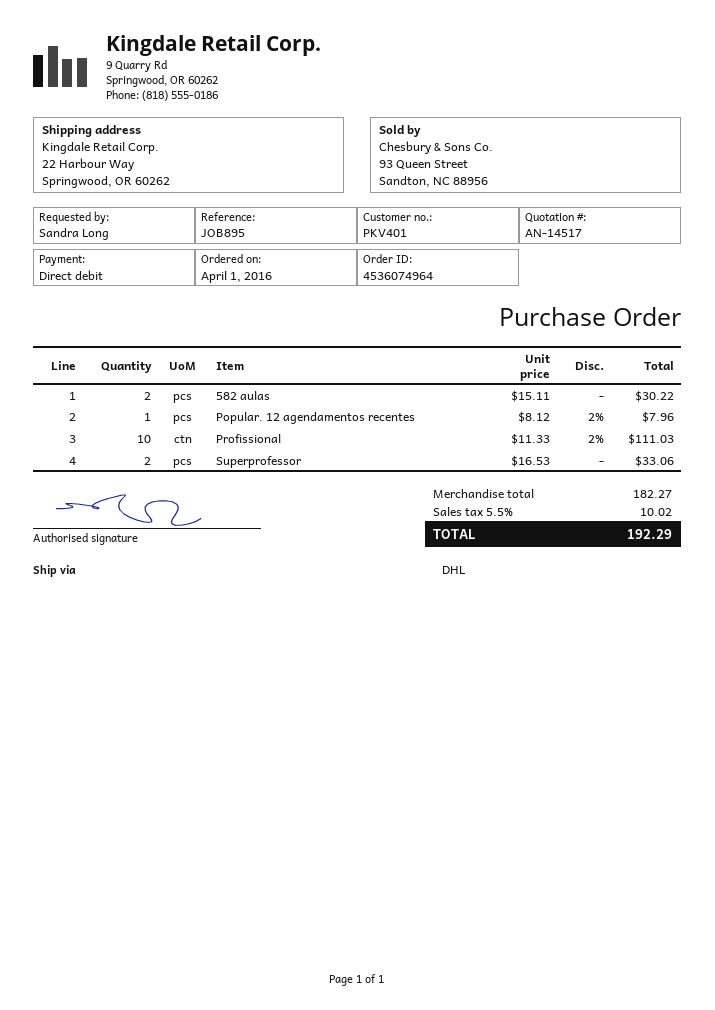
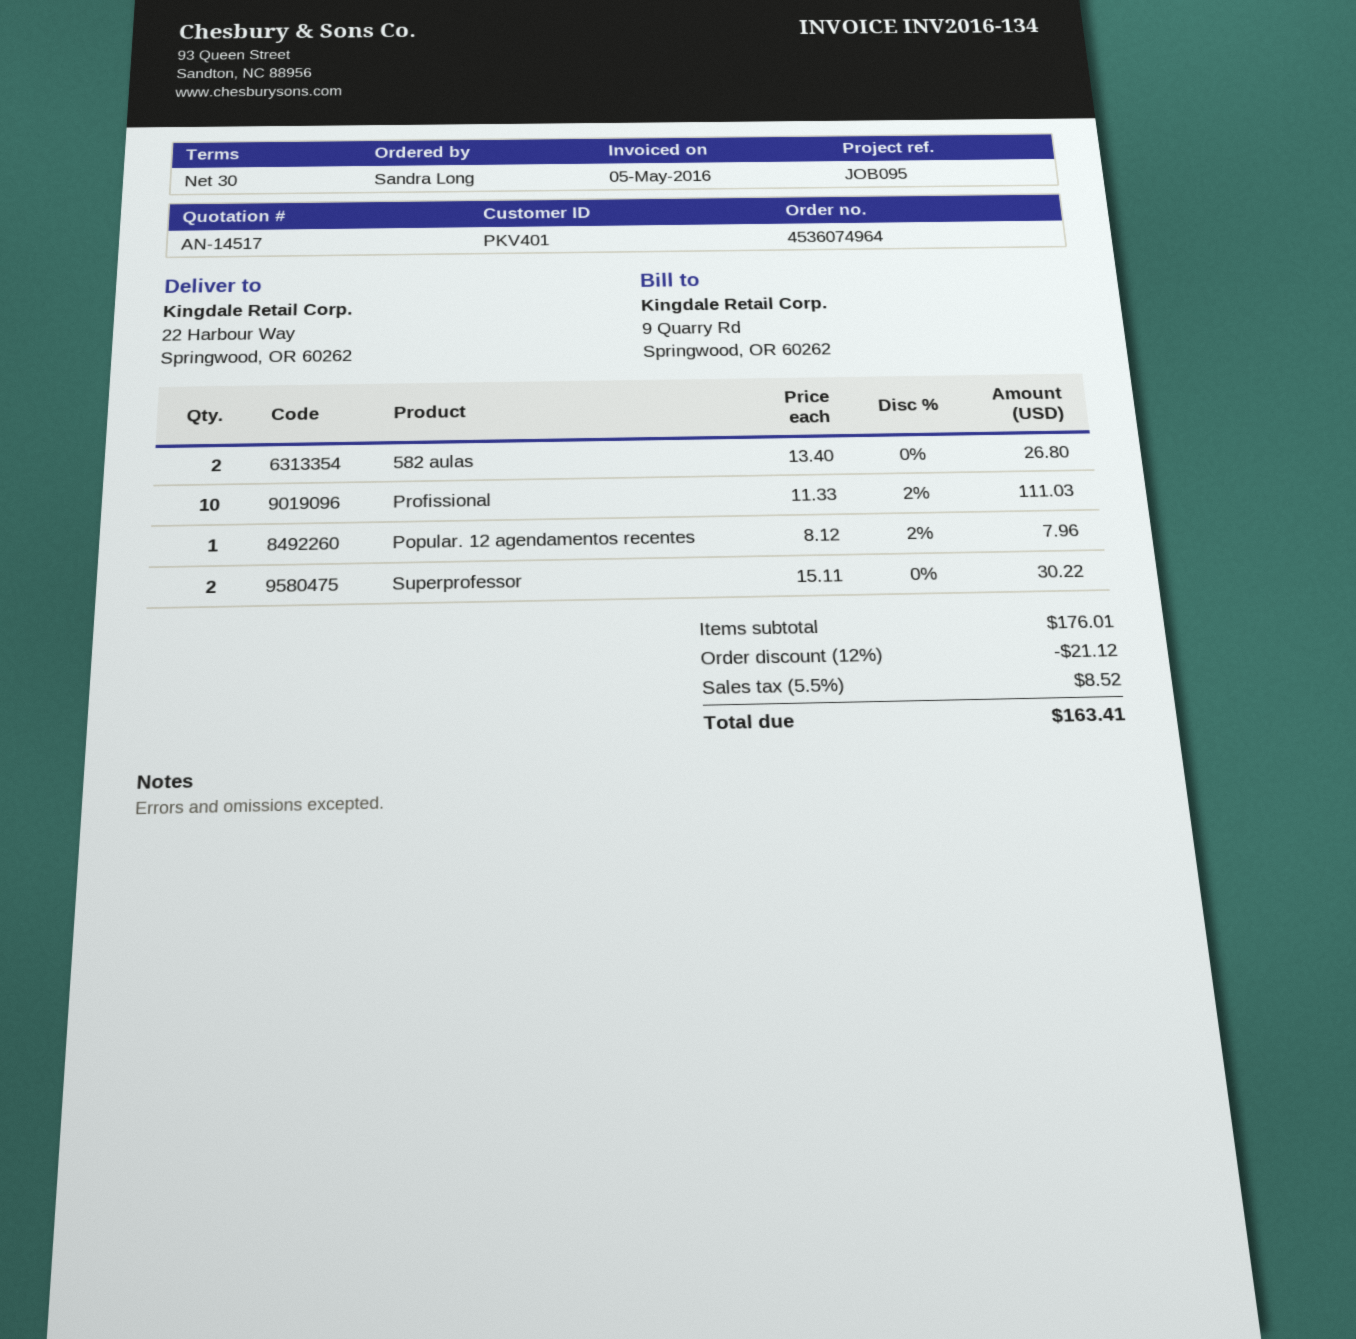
reference: JOB895 -> JOB095
582 aulas: 2 x 15.11 = 30.22 -> 2 x 13.40 = 26.80
Superprofessor: 2 x 16.53 = 33.06 -> 2 x 15.11 = 30.22
subtotal: 182.27 -> 176.01
discount: none -> 12% = 21.12
tax: 5.5% = 10.02 -> 5.5% = 8.52
total: 192.29 -> 163.41

